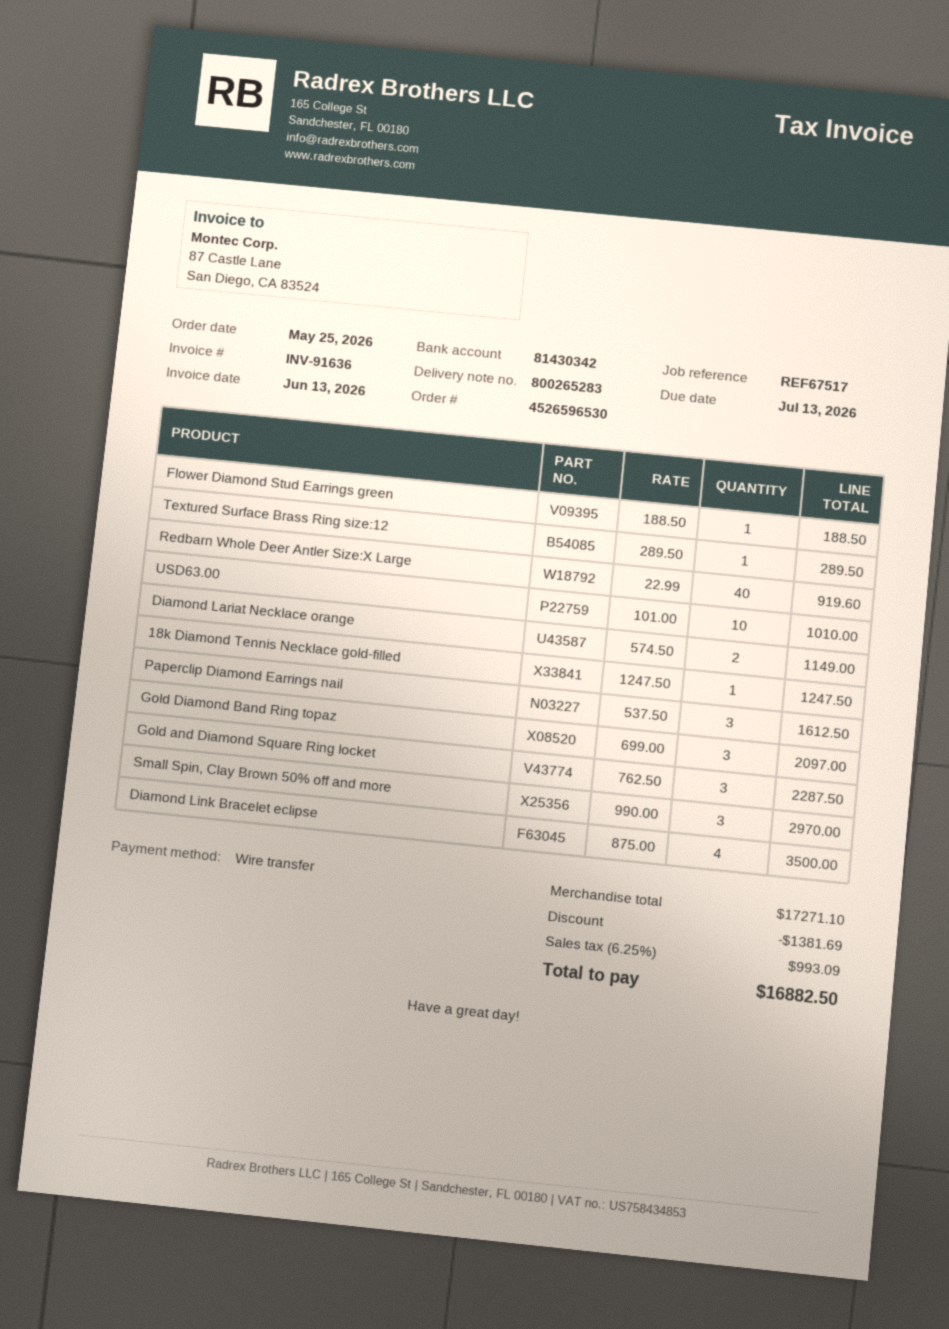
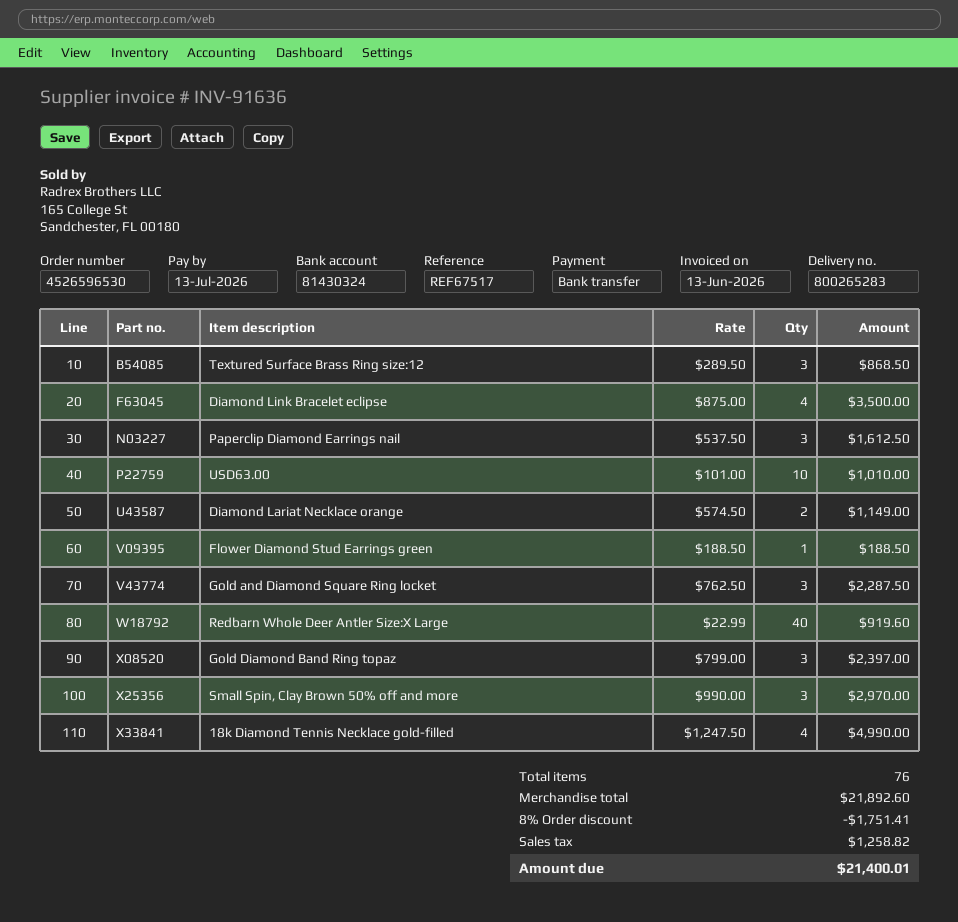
bank account: 81430342 -> 81430324
Textured Surface Brass Ring size:12: 1 x 289.50 = 289.50 -> 3 x 289.50 = 868.50
18k Diamond Tennis Necklace gold-filled: 1 x 1247.50 = 1247.50 -> 4 x 1247.50 = 4990.00
Gold Diamond Band Ring topaz: 3 x 699.00 = 2097.00 -> 3 x 799.00 = 2397.00
subtotal: 17271.10 -> 21892.60
discount: 1381.69 -> 1751.41
tax: 993.09 -> 1258.82
total: 16882.50 -> 21400.01

